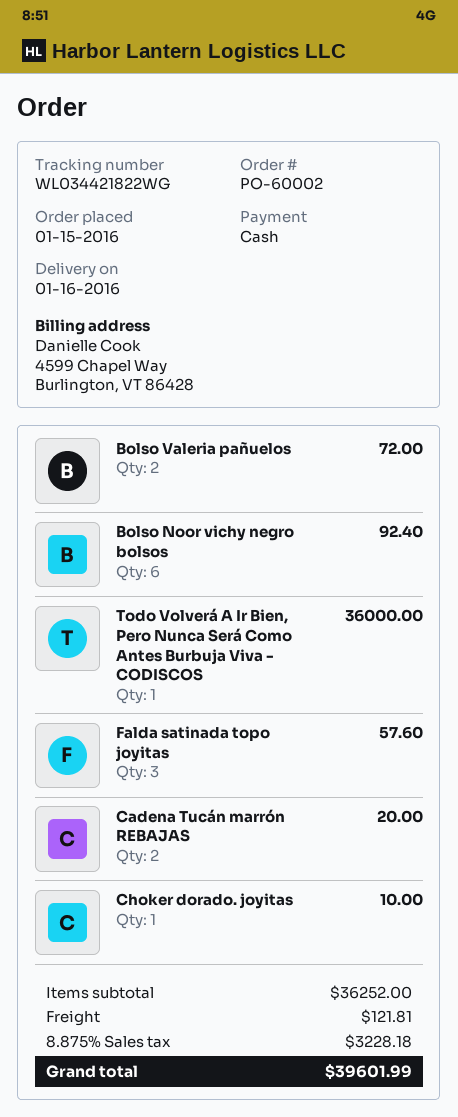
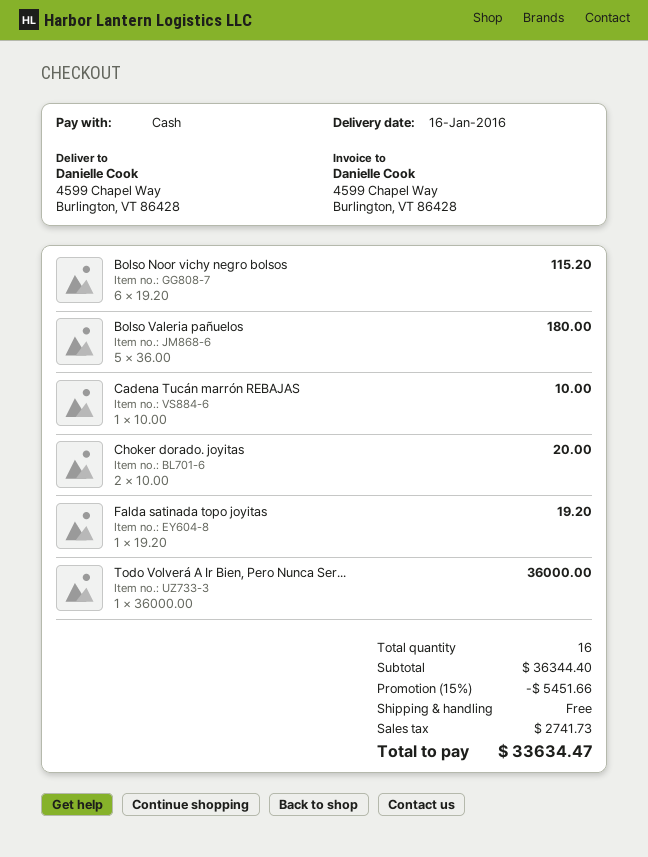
Bolso Valeria pañuelos: 2 for 72.00 -> 5 for 180.00
Bolso Noor vichy negro bolsos: 6 for 92.40 -> 6 for 115.20
Falda satinada topo joyitas: 3 for 57.60 -> 1 for 19.20
Cadena Tucán marrón REBAJAS: 2 for 20.00 -> 1 for 10.00
Choker dorado. joyitas: 1 for 10.00 -> 2 for 20.00
subtotal: 36252.00 -> 36344.40
discount: none -> 15% = 5451.66
shipping: 121.81 -> 0.00
tax: 3228.18 -> 2741.73
total: 39601.99 -> 33634.47

